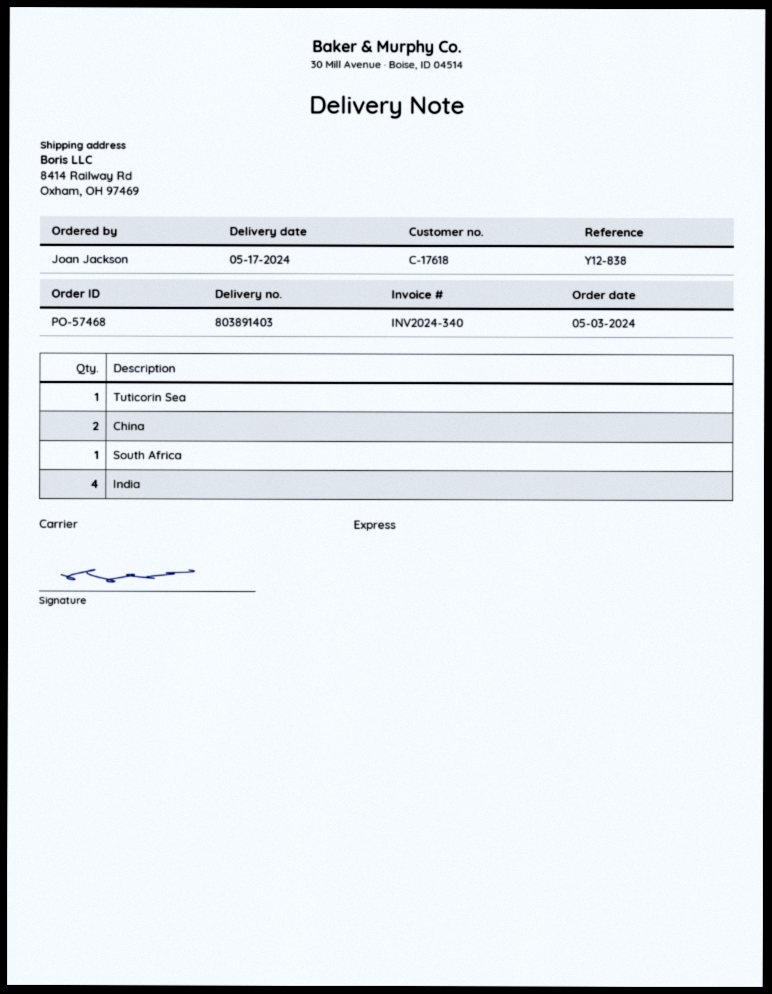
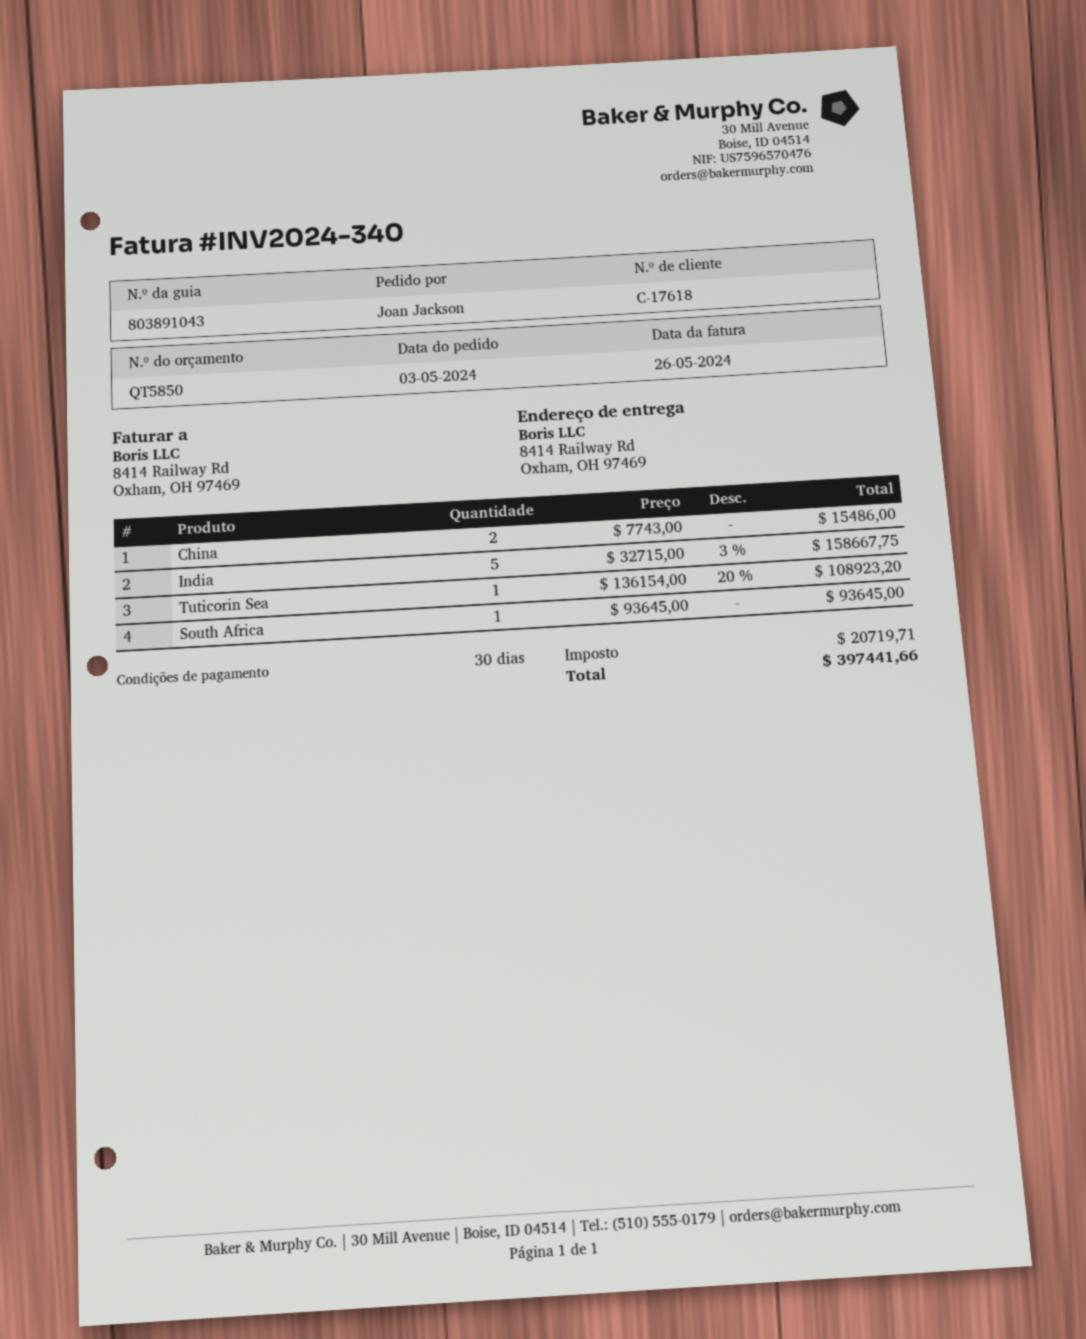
delivery note number: 803891403 -> 803891043
India: 4 -> 5

